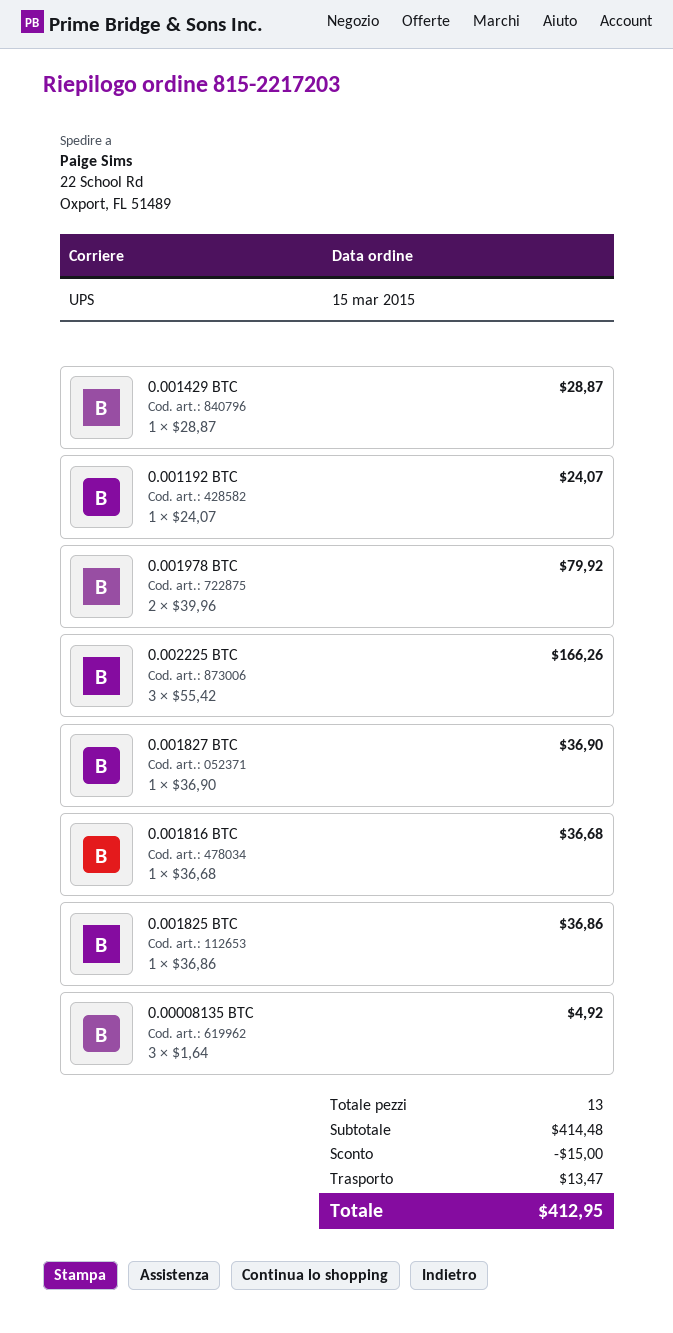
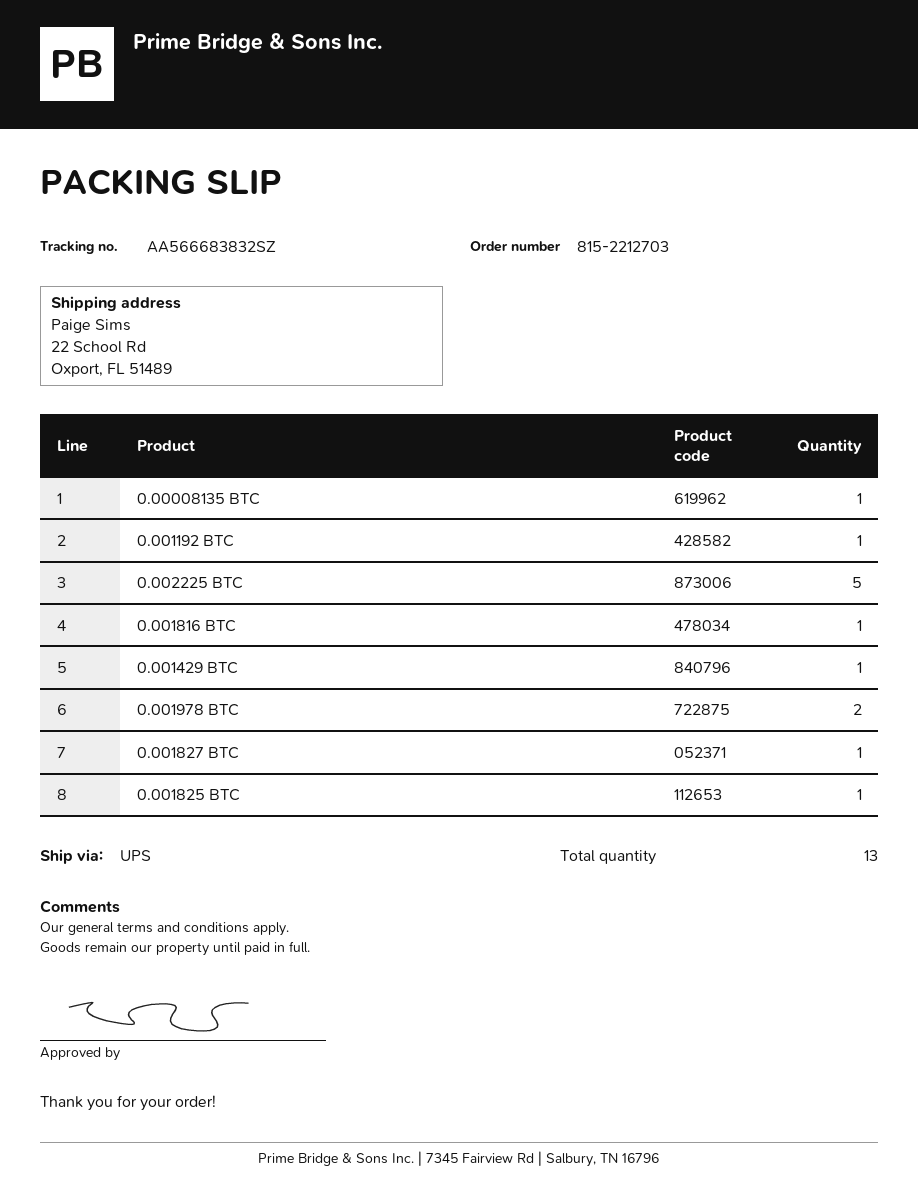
order number: 815-2217203 -> 815-2212703
0.002225 BTC: 3 -> 5
0.00008135 BTC: 3 -> 1

